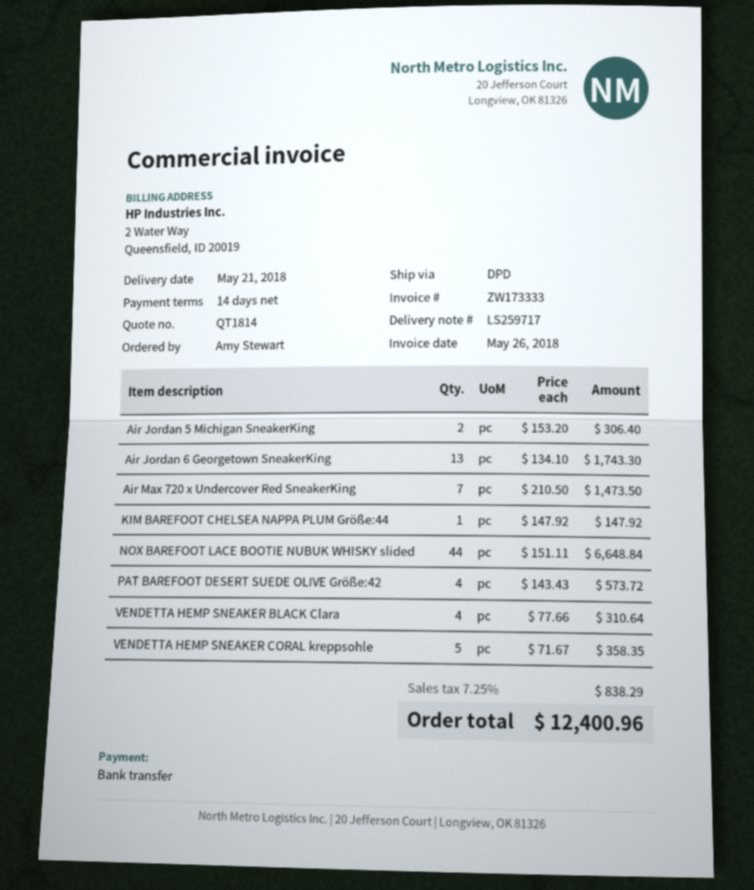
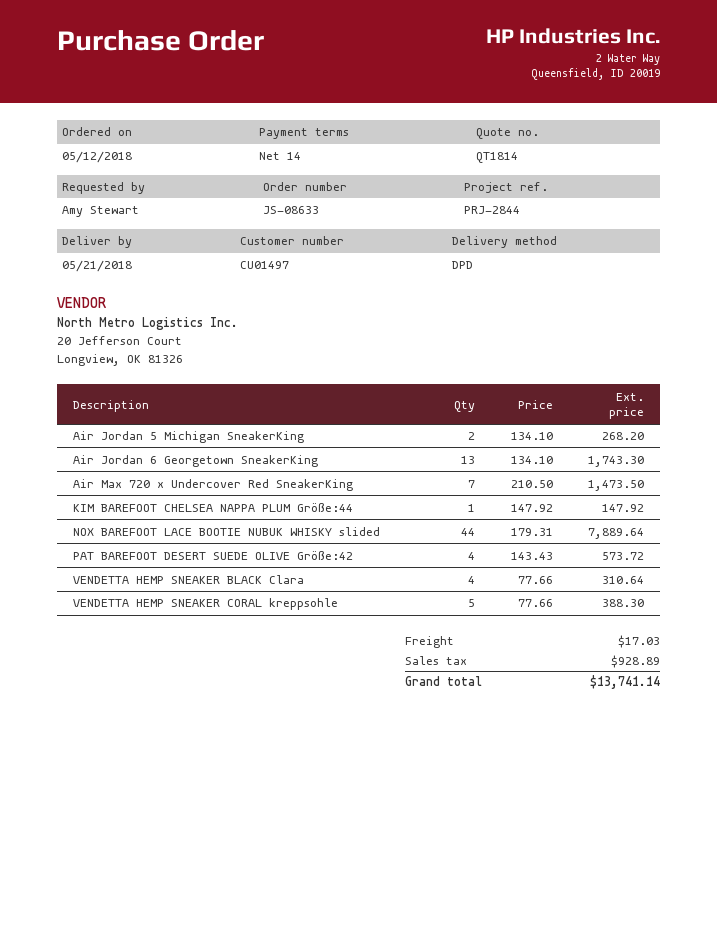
Air Jordan 5 Michigan SneakerKing: 2 x 153.20 = 306.40 -> 2 x 134.10 = 268.20
NOX BAREFOOT LACE BOOTIE NUBUK WHISKY slided: 44 x 151.11 = 6648.84 -> 44 x 179.31 = 7889.64
VENDETTA HEMP SNEAKER CORAL kreppsohle: 5 x 71.67 = 358.35 -> 5 x 77.66 = 388.30
shipping: none -> 17.03
tax: 838.29 -> 928.89
total: 12400.96 -> 13741.14

